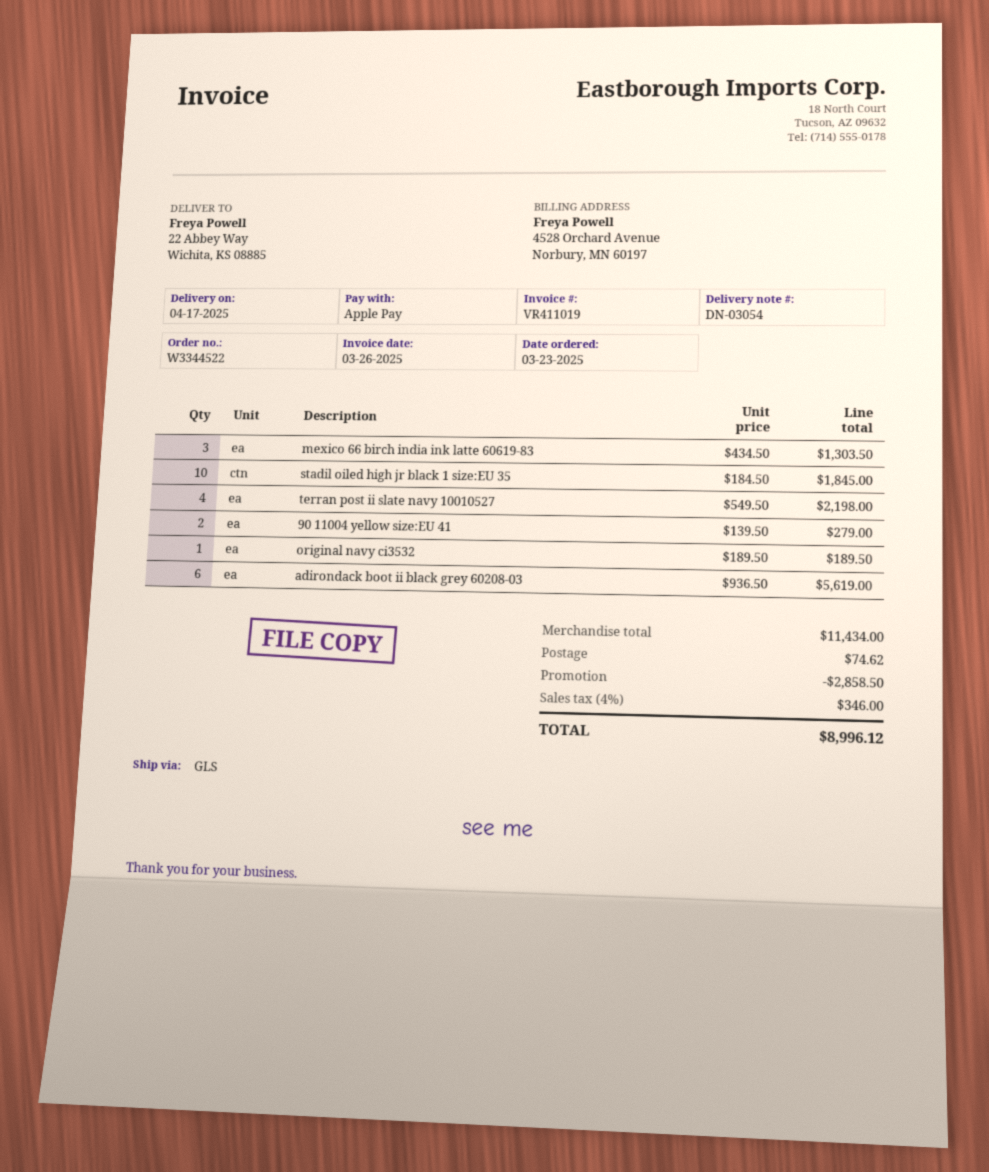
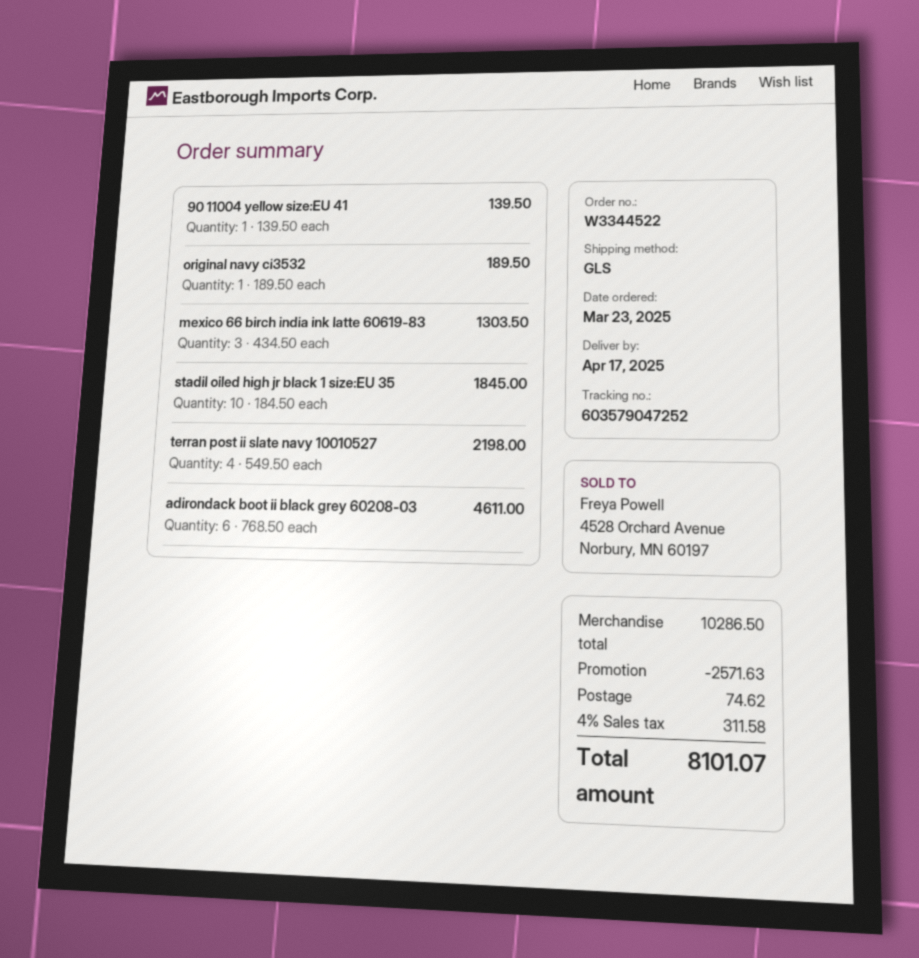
90 11004 yellow size:EU 41: 2 x 139.50 = 279.00 -> 1 x 139.50 = 139.50
adirondack boot ii black grey 60208-03: 6 x 936.50 = 5619.00 -> 6 x 768.50 = 4611.00
subtotal: 11434.00 -> 10286.50
discount: 2858.50 -> 2571.63
tax: 4% = 346.00 -> 4% = 311.58
total: 8996.12 -> 8101.07

